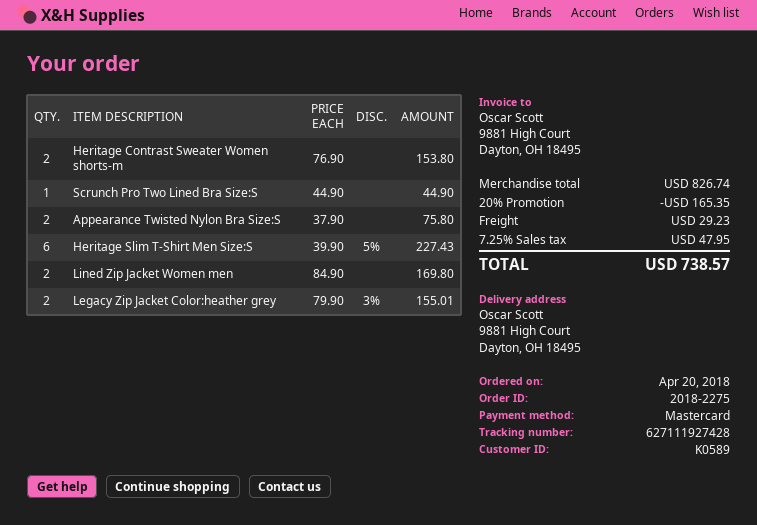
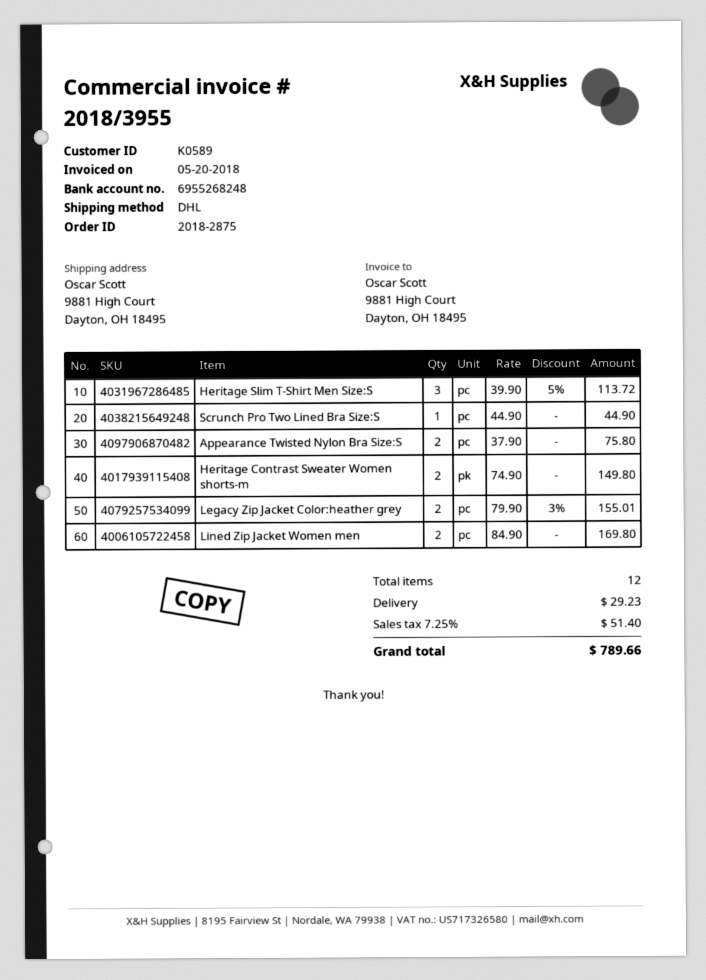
order number: 2018-2275 -> 2018-2875
Heritage Contrast Sweater Women shorts-m: 2 x 76.90 = 153.80 -> 2 x 74.90 = 149.80
Heritage Slim T-Shirt Men Size:S: 6 x 39.90 - 5% = 227.43 -> 3 x 39.90 - 5% = 113.72
discount: 20% = 165.35 -> none
tax: 7.25% = 47.95 -> 7.25% = 51.40
total: 738.57 -> 789.66

